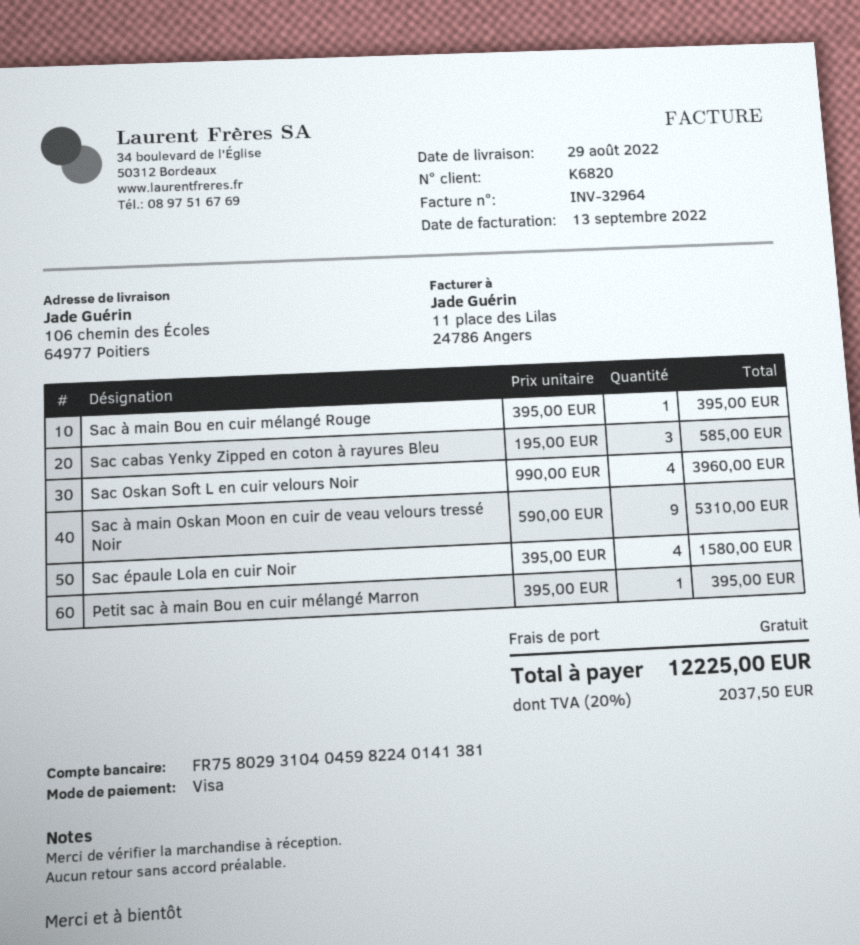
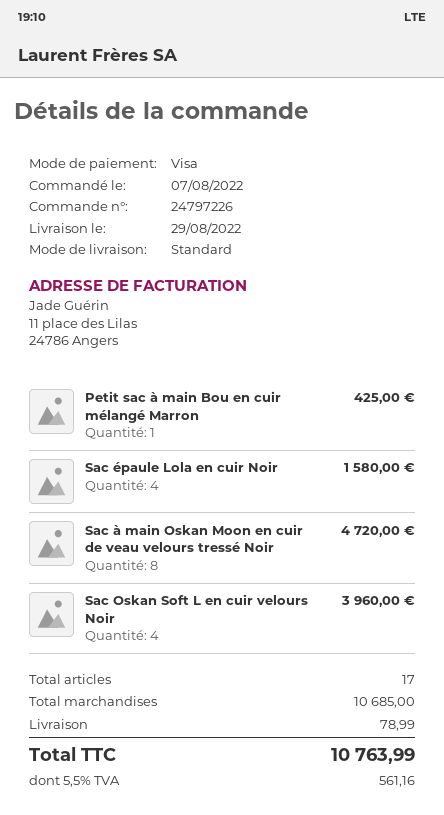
Sac à main Bou en cuir mélangé Rouge: 1 for 395.00 -> none
Sac cabas Yenky Zipped en coton à rayures Bleu: 3 for 585.00 -> none
Sac à main Oskan Moon en cuir de veau velours tressé Noir: 9 for 5310.00 -> 8 for 4720.00
Petit sac à main Bou en cuir mélangé Marron: 1 for 395.00 -> 1 for 425.00
shipping: 0.00 -> 78.99
tax: 20% = 2037.50 -> 5.5% = 561.16
total: 12225.00 -> 10763.99

